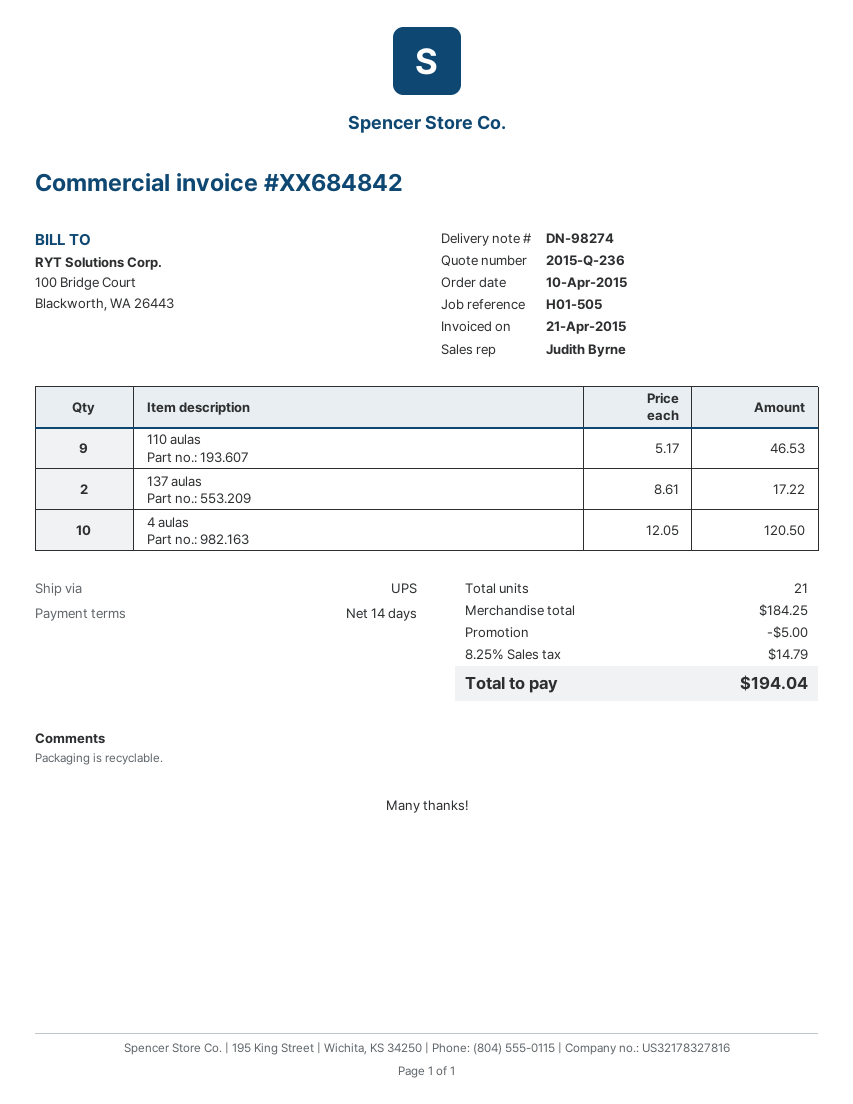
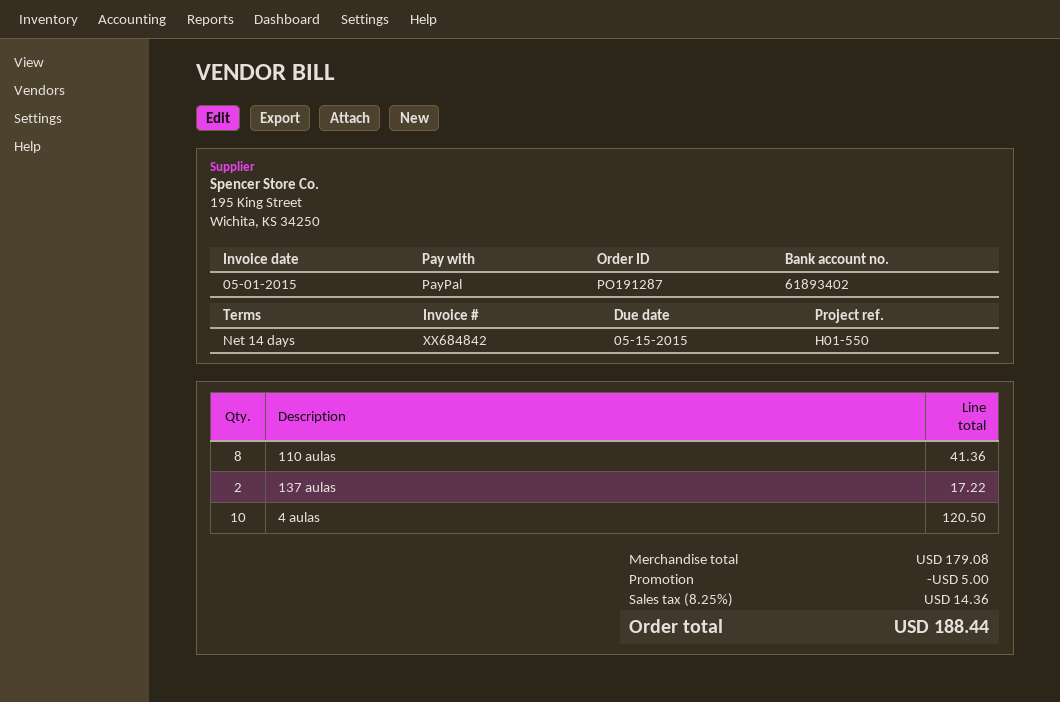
invoice date: 2015-04-21 -> 2015-05-01
reference: H01-505 -> H01-550
110 aulas: 9 for 46.53 -> 8 for 41.36
subtotal: 184.25 -> 179.08
tax: 8.25% = 14.79 -> 8.25% = 14.36
total: 194.04 -> 188.44

